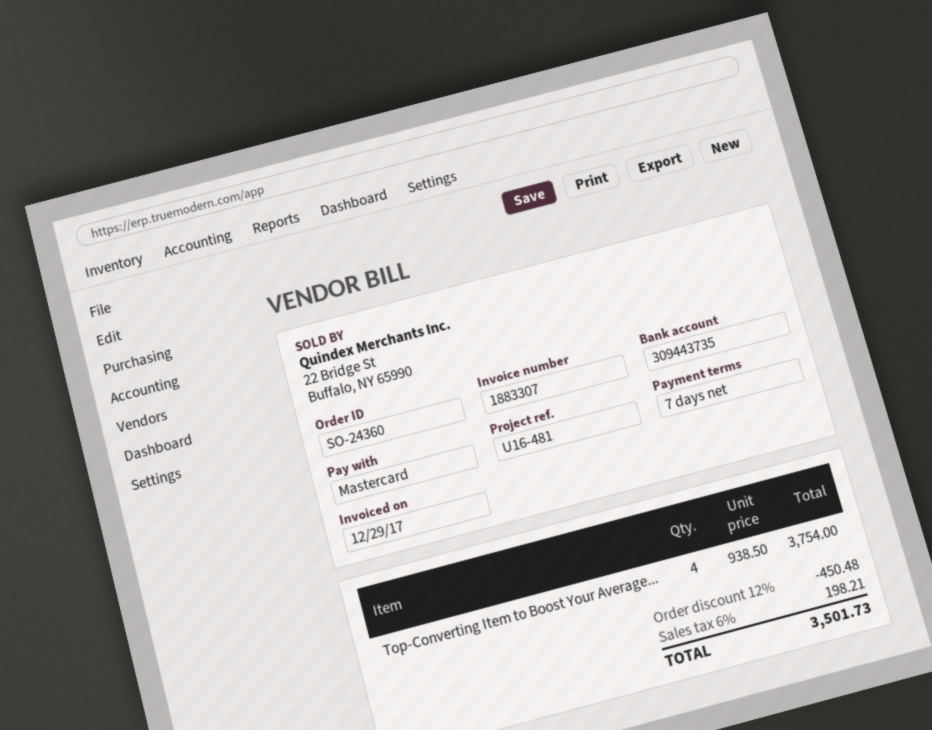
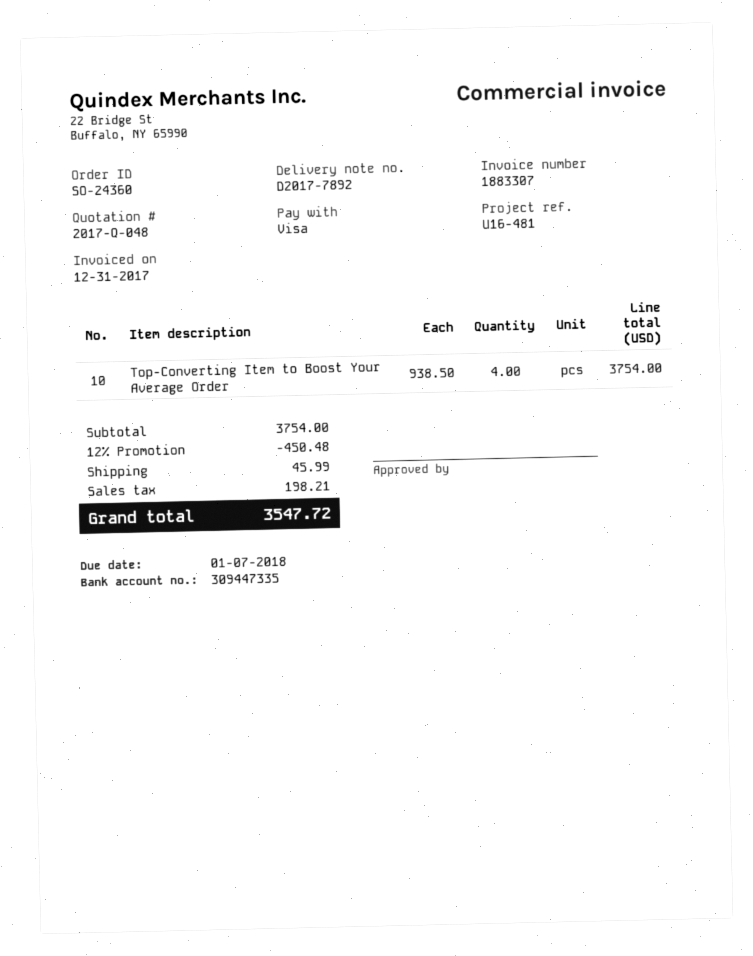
invoice date: 2017-12-29 -> 2017-12-31
payment method: Mastercard -> Visa
bank account: 309443735 -> 309447335
shipping: none -> 45.99
total: 3501.73 -> 3547.72

